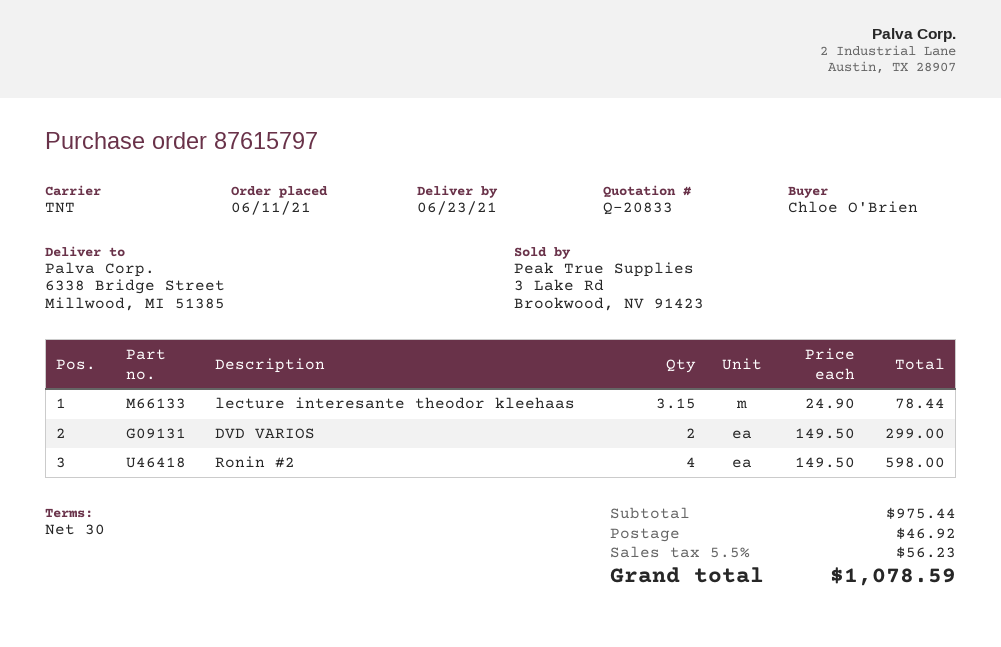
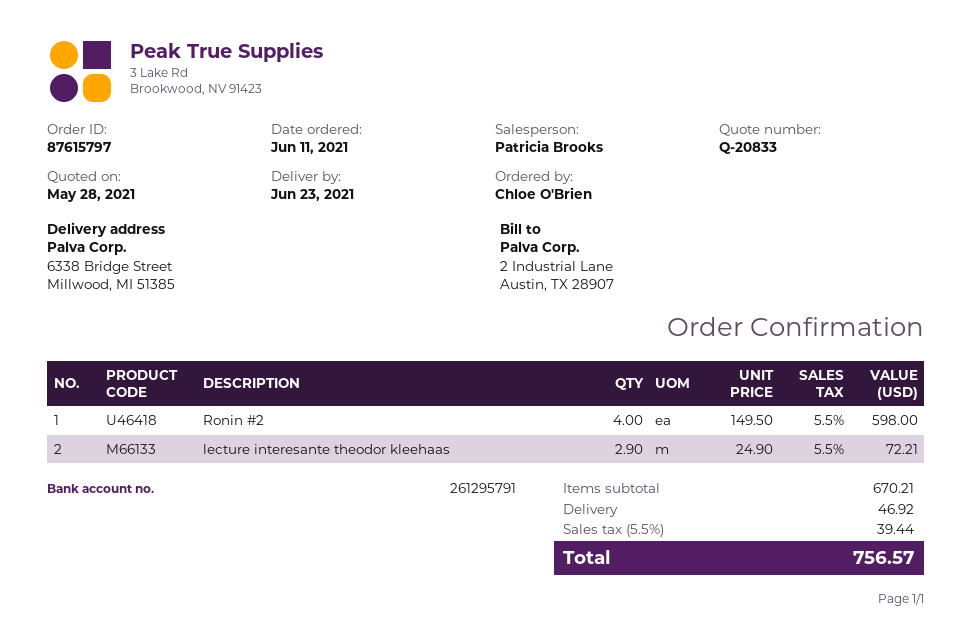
lecture interesante theodor kleehaas: 3.15 x 24.90 = 78.44 -> 2.9 x 24.90 = 72.21
DVD VARIOS: 2 x 149.50 = 299.00 -> none
subtotal: 975.44 -> 670.21
tax: 5.5% = 56.23 -> 5.5% = 39.44
total: 1078.59 -> 756.57

